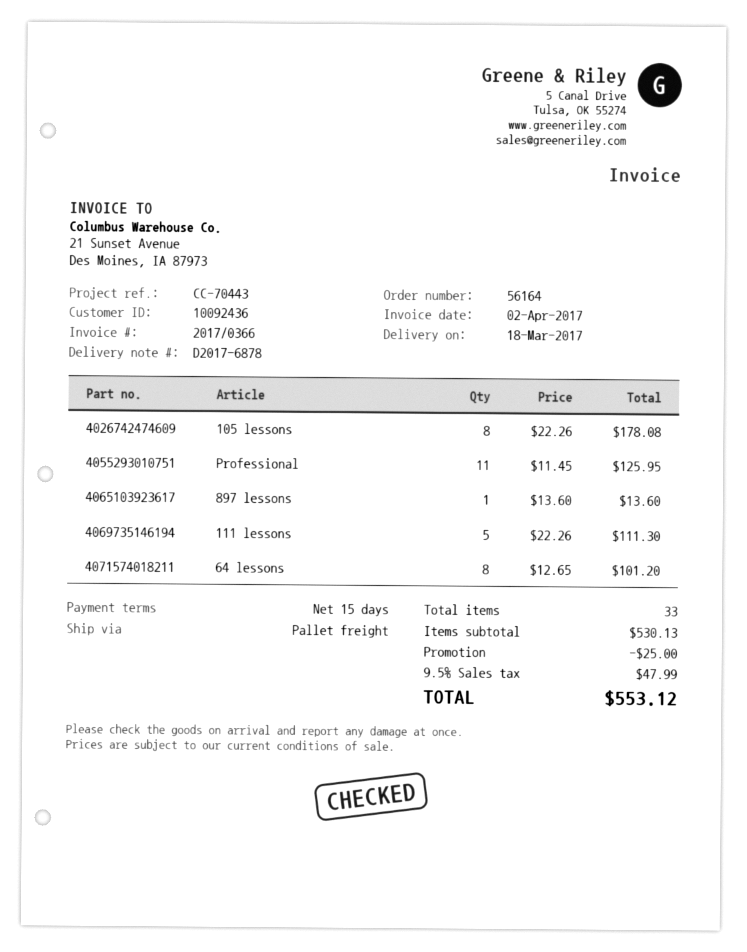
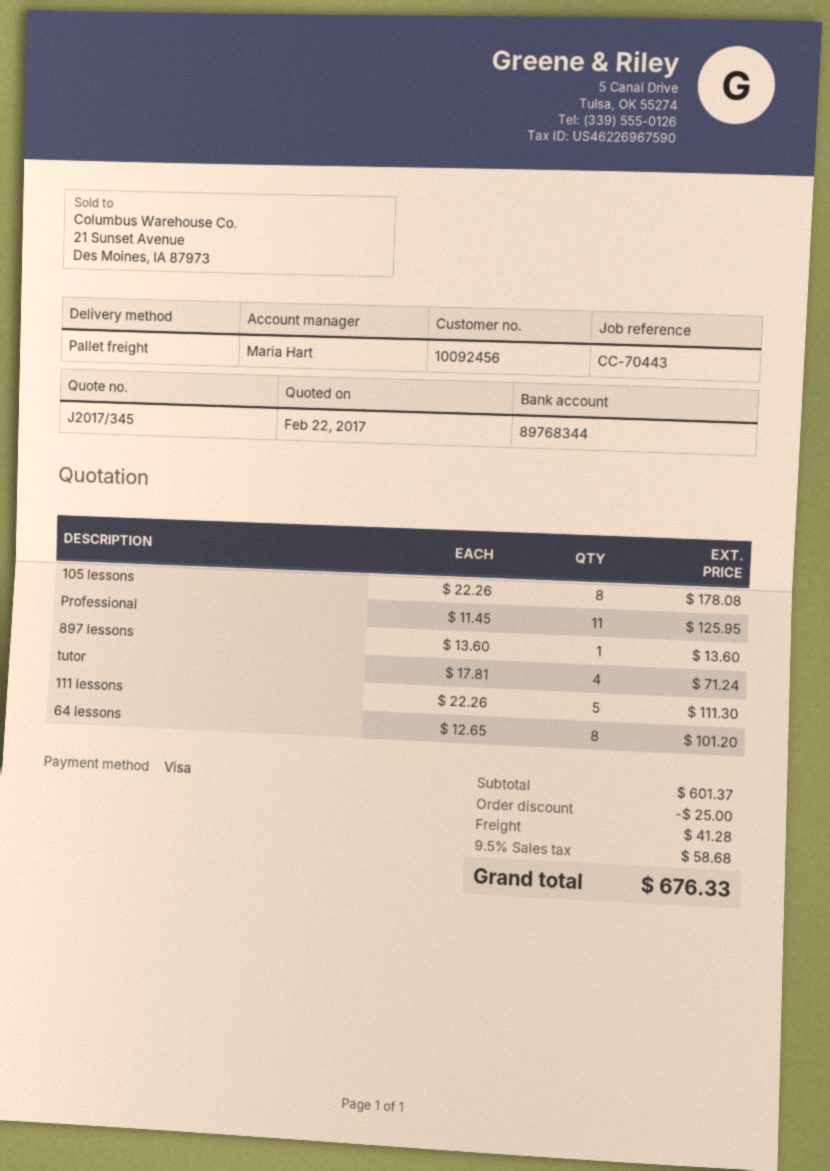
customer number: 10092436 -> 10092456
tutor: none -> 4 x 17.81 = 71.24
subtotal: 530.13 -> 601.37
shipping: none -> 41.28
tax: 9.5% = 47.99 -> 9.5% = 58.68
total: 553.12 -> 676.33

